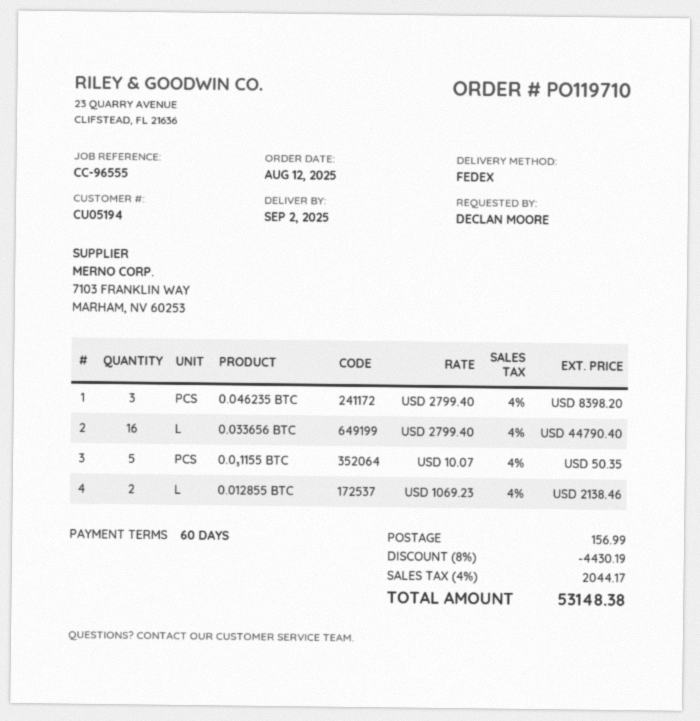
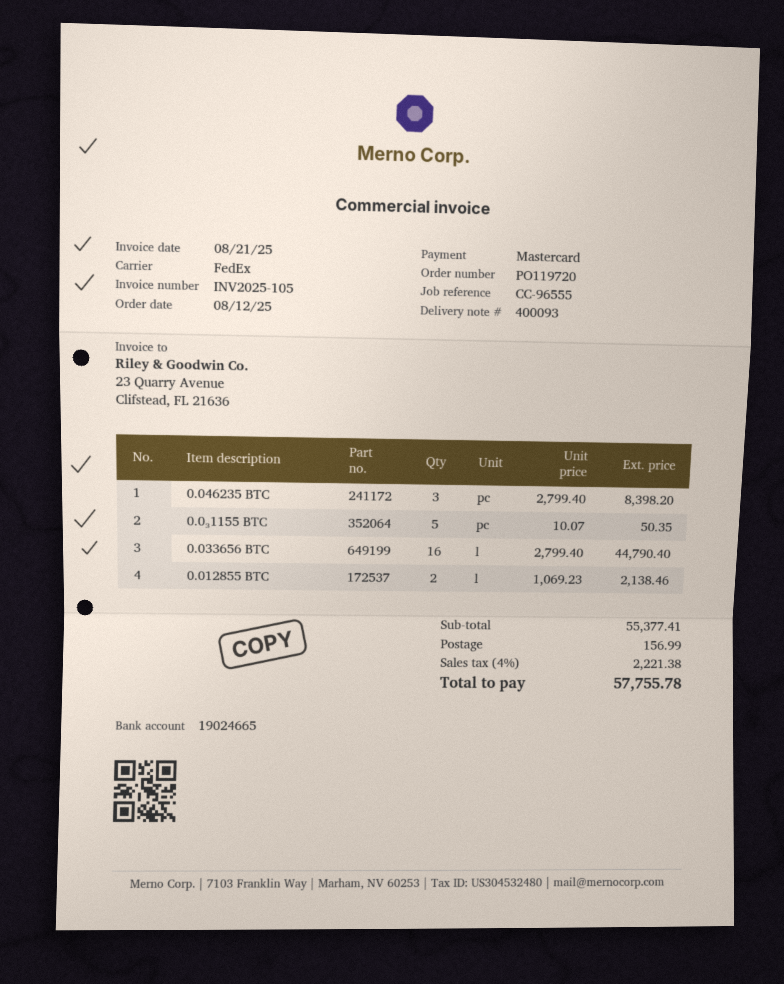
order number: PO119710 -> PO119720
discount: 8% = 4430.19 -> none
tax: 4% = 2044.17 -> 4% = 2221.38
total: 53148.38 -> 57755.78

